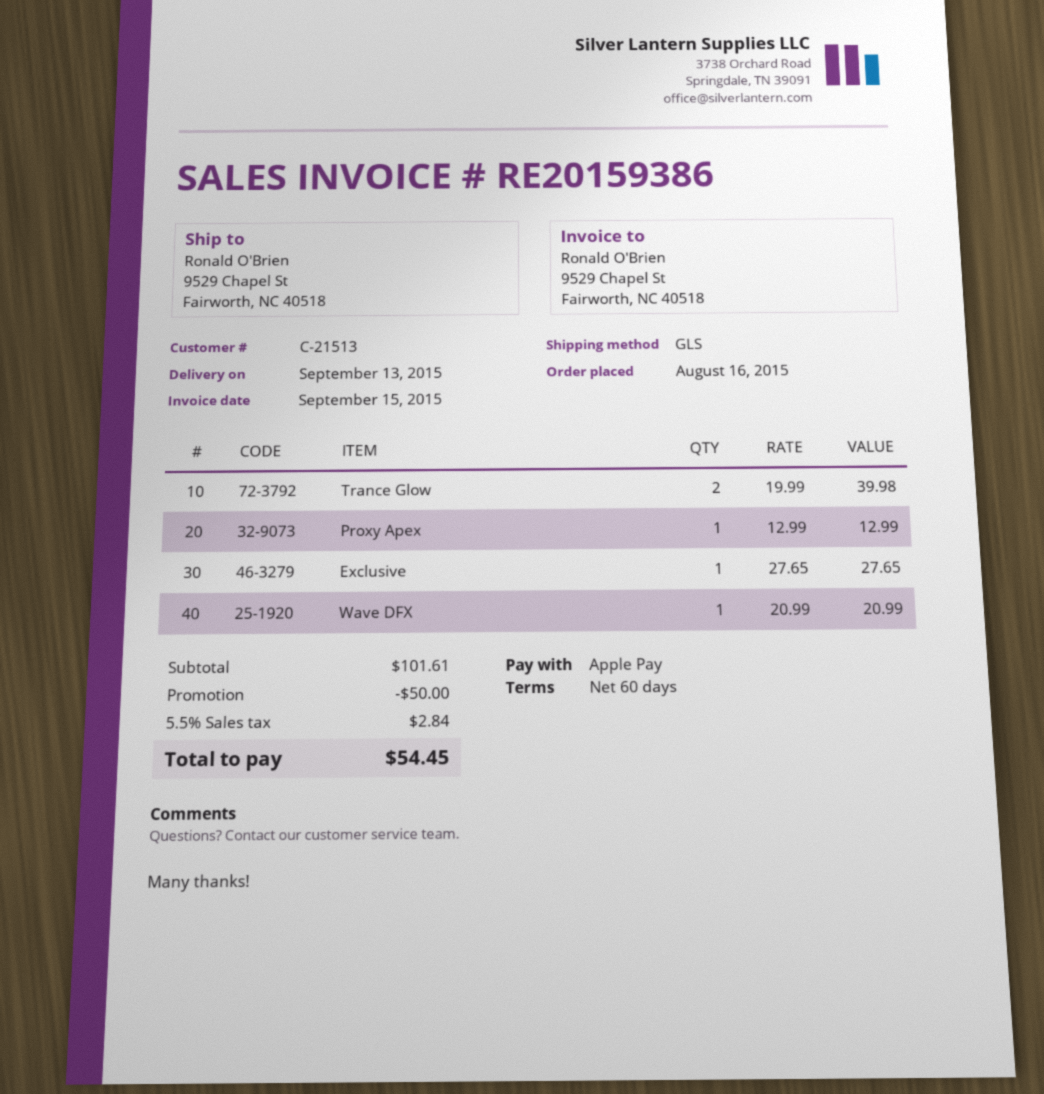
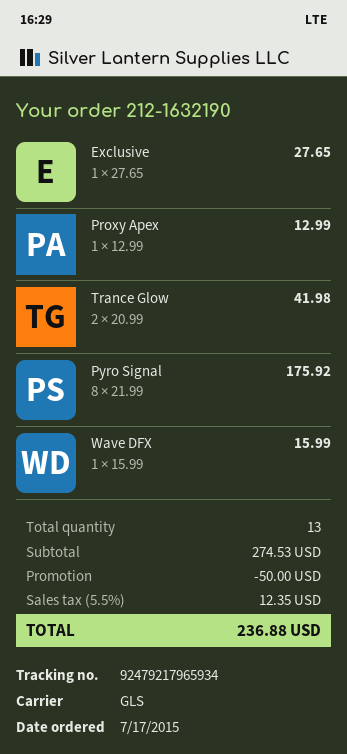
order date: 2015-08-16 -> 2015-07-17
Trance Glow: 2 x 19.99 = 39.98 -> 2 x 20.99 = 41.98
Wave DFX: 1 x 20.99 = 20.99 -> 1 x 15.99 = 15.99
Pyro Signal: none -> 8 x 21.99 = 175.92
subtotal: 101.61 -> 274.53
tax: 5.5% = 2.84 -> 5.5% = 12.35
total: 54.45 -> 236.88

